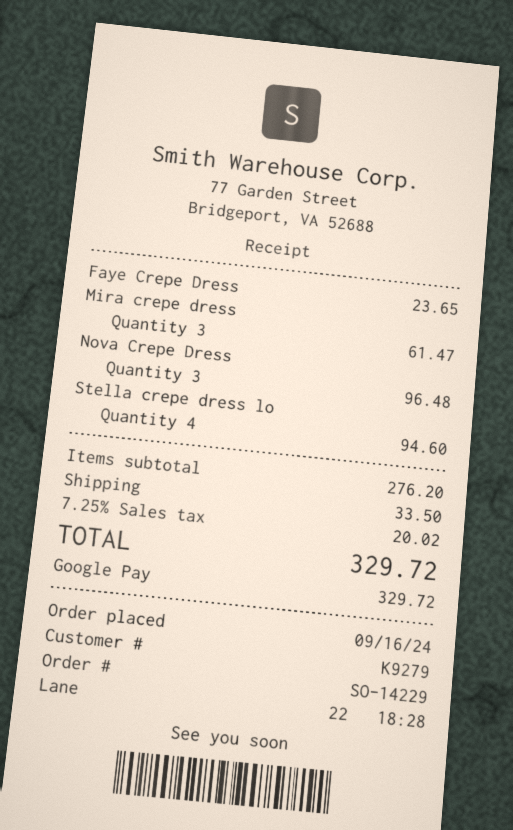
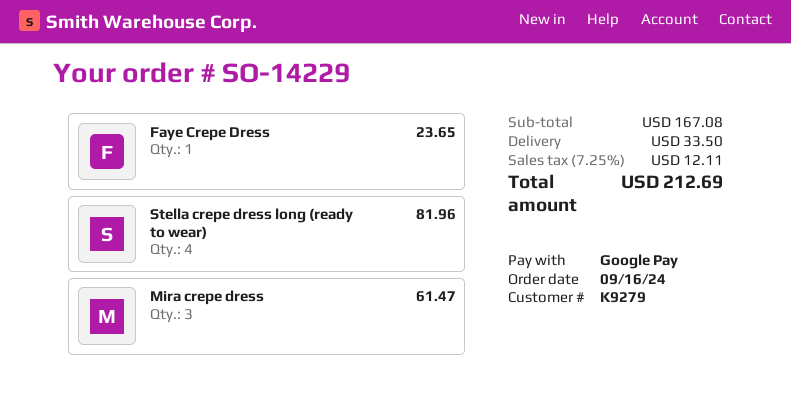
Nova Crepe Dress: 3 for 96.48 -> none
Stella crepe dress lo: 4 for 94.60 -> 4 for 81.96
subtotal: 276.20 -> 167.08
tax: 7.25% = 20.02 -> 7.25% = 12.11
total: 329.72 -> 212.69

